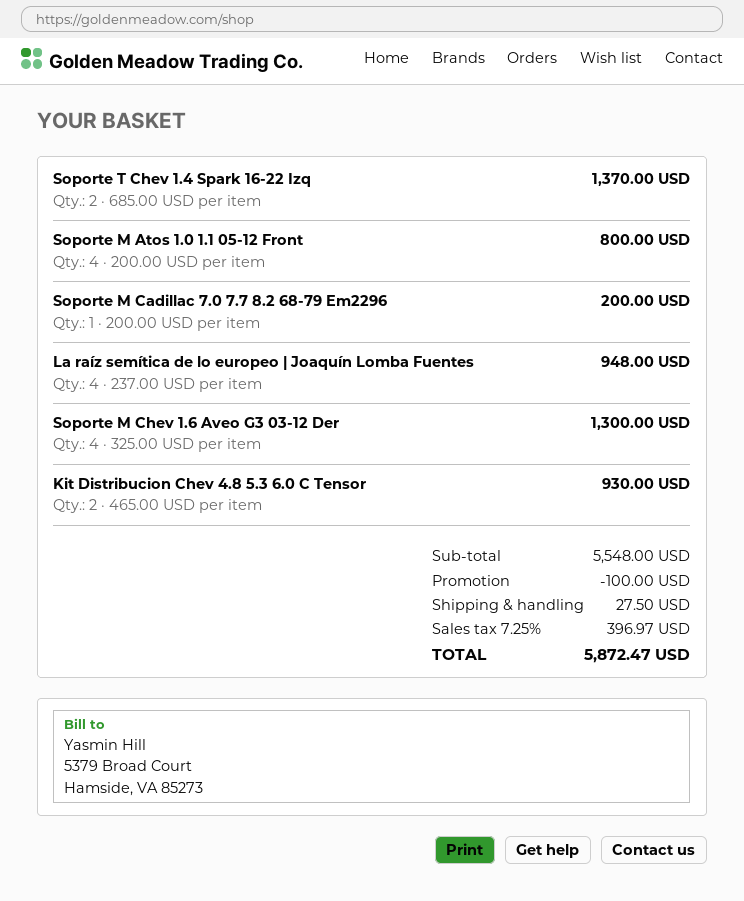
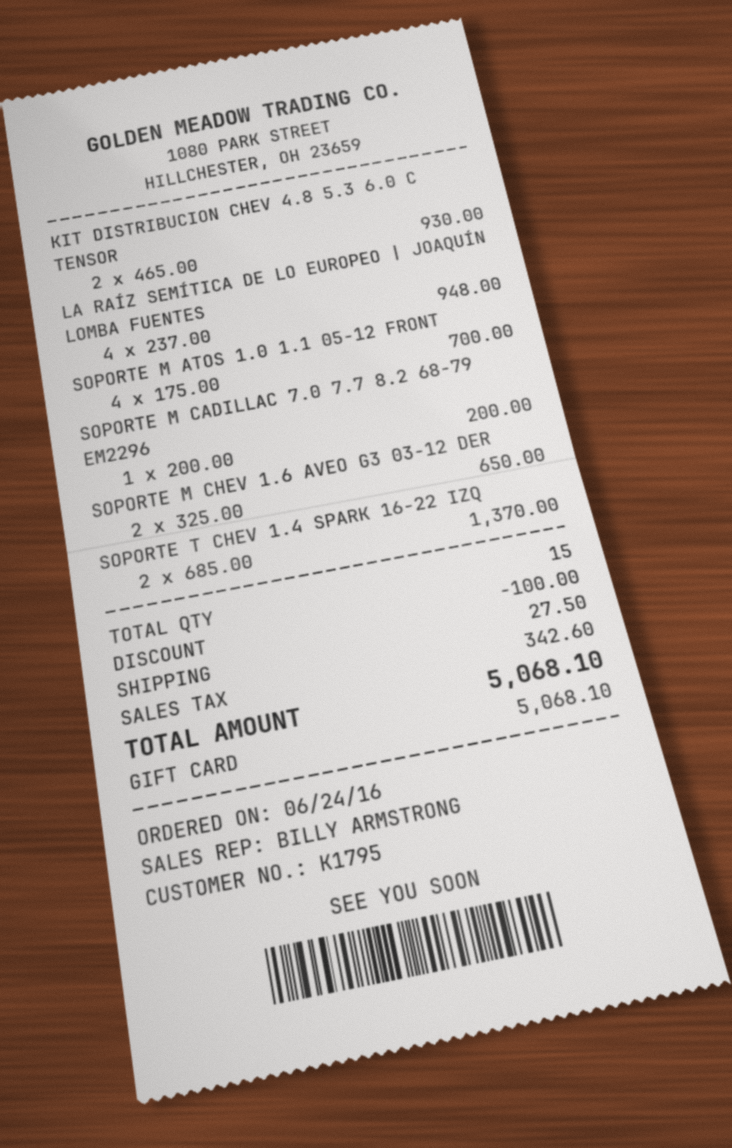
Soporte M Atos 1.0 1.1 05-12 Front: 4 x 200.00 = 800.00 -> 4 x 175.00 = 700.00
Soporte M Chev 1.6 Aveo G3 03-12 Der: 4 x 325.00 = 1300.00 -> 2 x 325.00 = 650.00
tax: 396.97 -> 342.60
total: 5872.47 -> 5068.10

